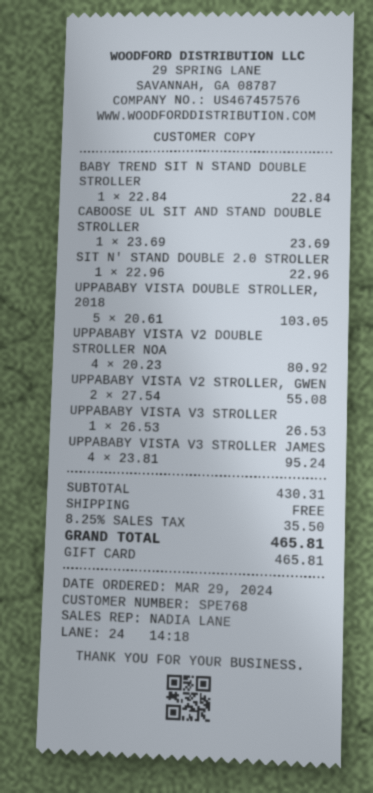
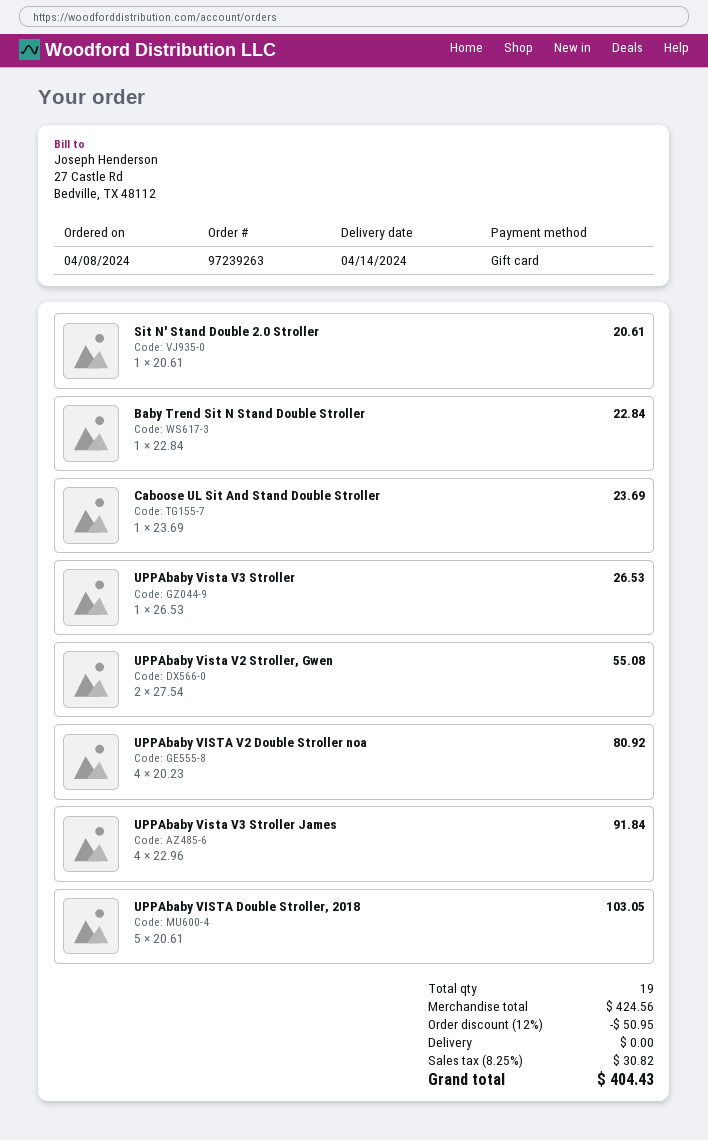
order date: 2024-03-29 -> 2024-04-08
SIT N' STAND DOUBLE 2.0 STROLLER: 1 x 22.96 = 22.96 -> 1 x 20.61 = 20.61
UPPABABY VISTA V3 STROLLER JAMES: 4 x 23.81 = 95.24 -> 4 x 22.96 = 91.84
subtotal: 430.31 -> 424.56
discount: none -> 12% = 50.95
tax: 8.25% = 35.50 -> 8.25% = 30.82
total: 465.81 -> 404.43

